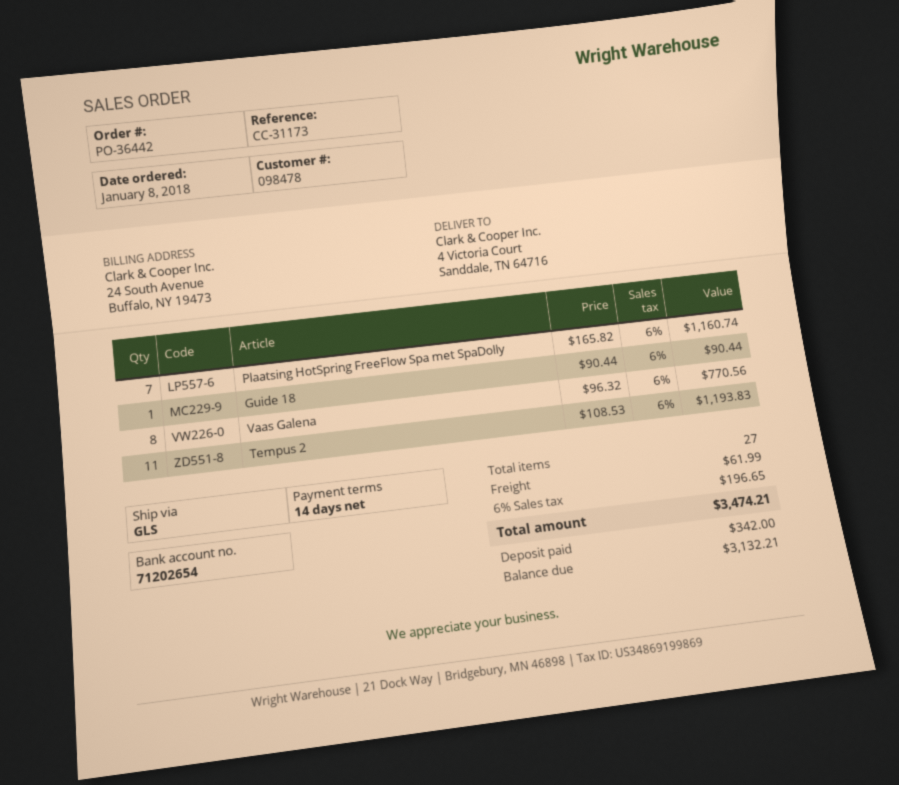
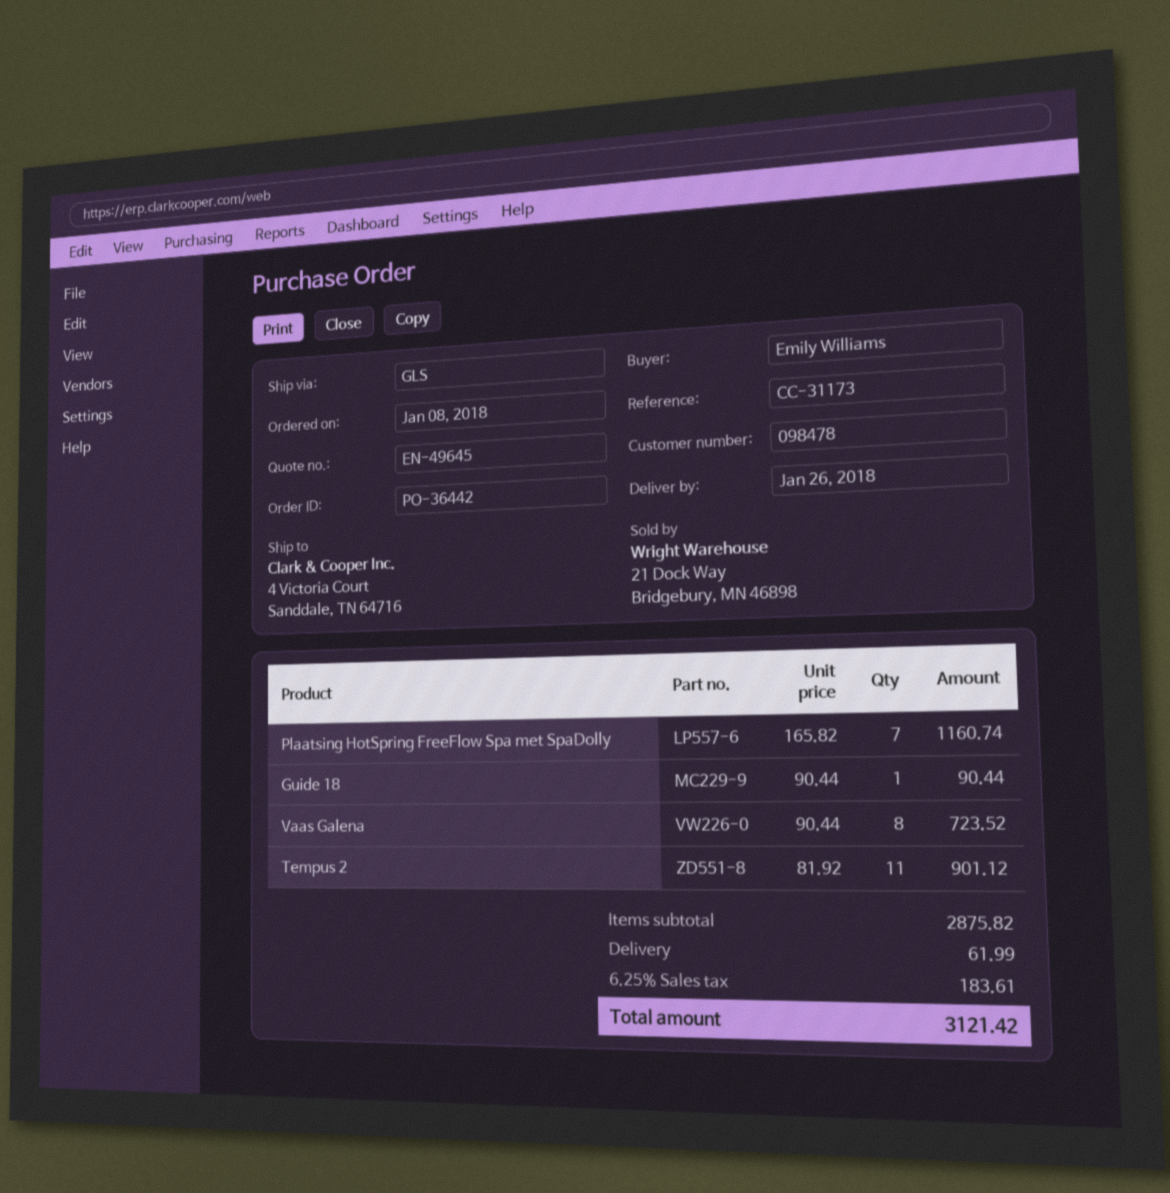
Vaas Galena: 8 x 96.32 = 770.56 -> 8 x 90.44 = 723.52
Tempus 2: 11 x 108.53 = 1193.83 -> 11 x 81.92 = 901.12
tax: 6% = 196.65 -> 6.25% = 183.61
total: 3474.21 -> 3121.42

